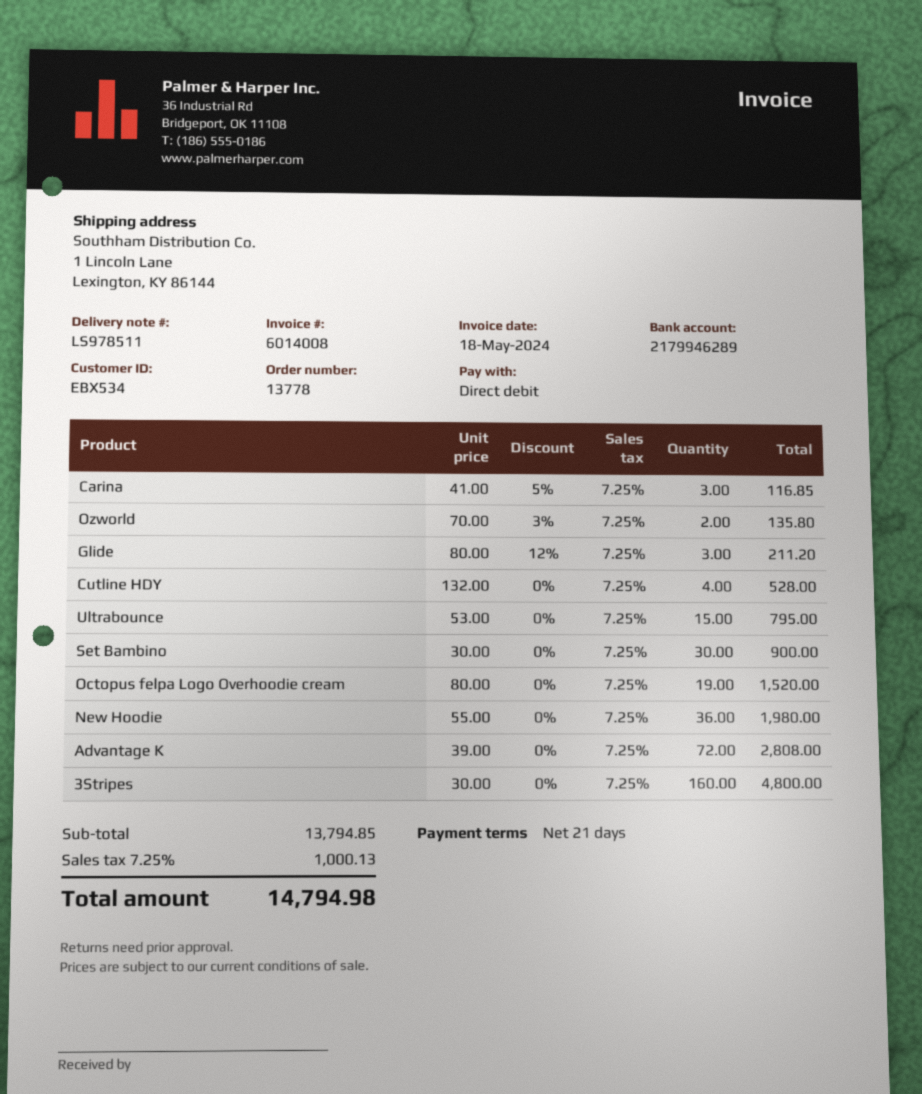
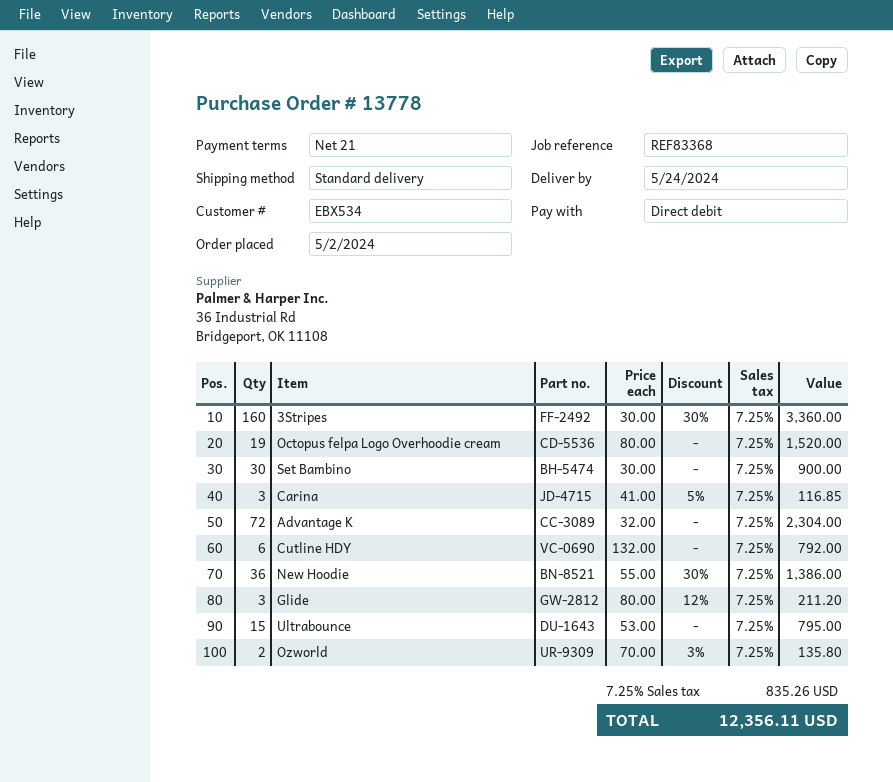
Cutline HDY: 4 x 132.00 = 528.00 -> 6 x 132.00 = 792.00
New Hoodie: 36 x 55.00 = 1980.00 -> 36 x 55.00 - 30% = 1386.00
Advantage K: 72 x 39.00 = 2808.00 -> 72 x 32.00 = 2304.00
3Stripes: 160 x 30.00 = 4800.00 -> 160 x 30.00 - 30% = 3360.00
tax: 7.25% = 1000.13 -> 7.25% = 835.26
total: 14794.98 -> 12356.11

